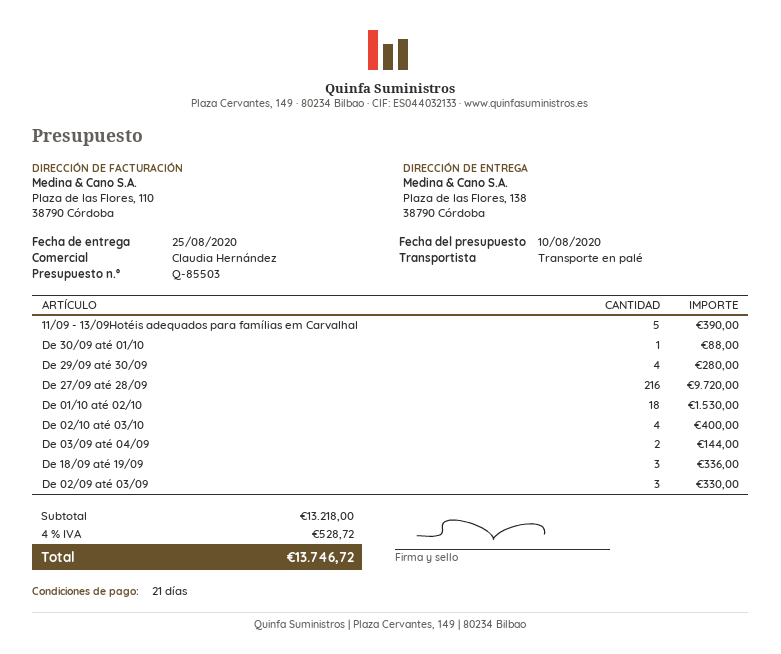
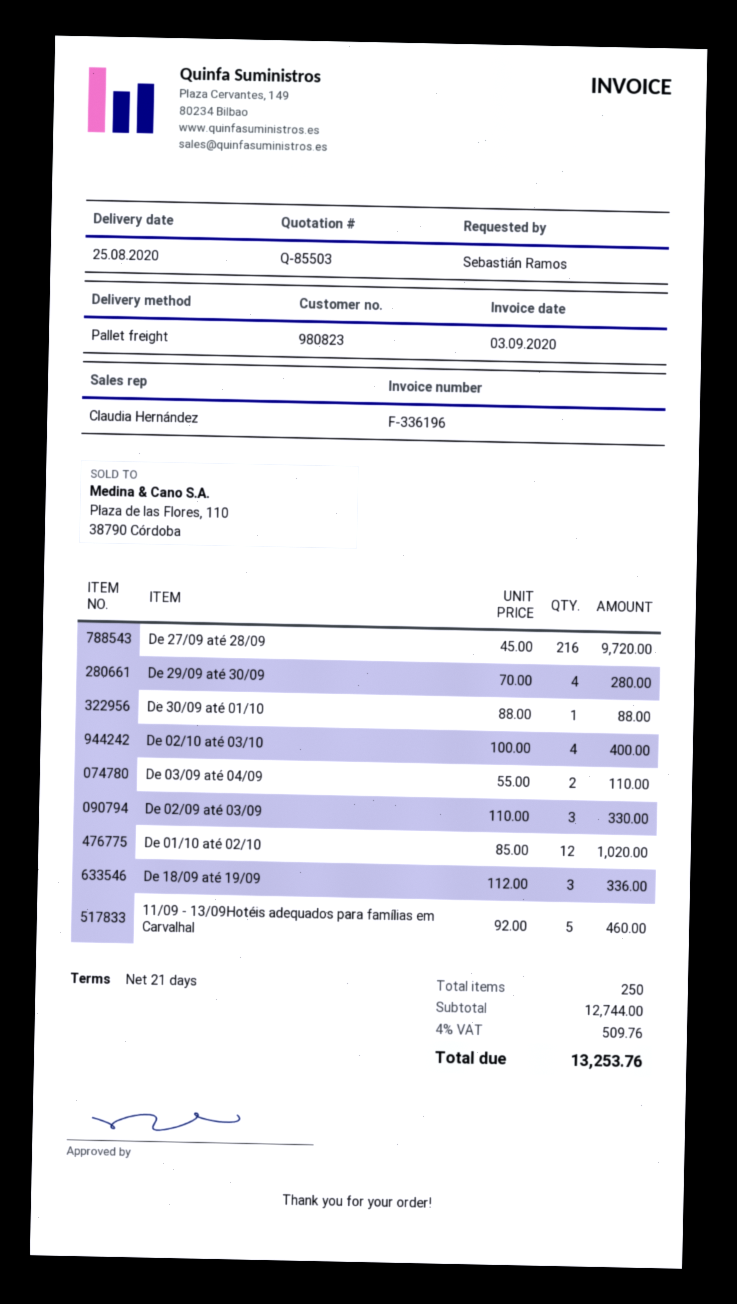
11/09 - 13/09Hotéis adequados para famílias em Carvalhal: 5 for 390.00 -> 5 for 460.00
De 01/10 até 02/10: 18 for 1530.00 -> 12 for 1020.00
De 03/09 até 04/09: 2 for 144.00 -> 2 for 110.00
subtotal: 13218.00 -> 12744.00
tax: 4% = 528.72 -> 4% = 509.76
total: 13746.72 -> 13253.76

